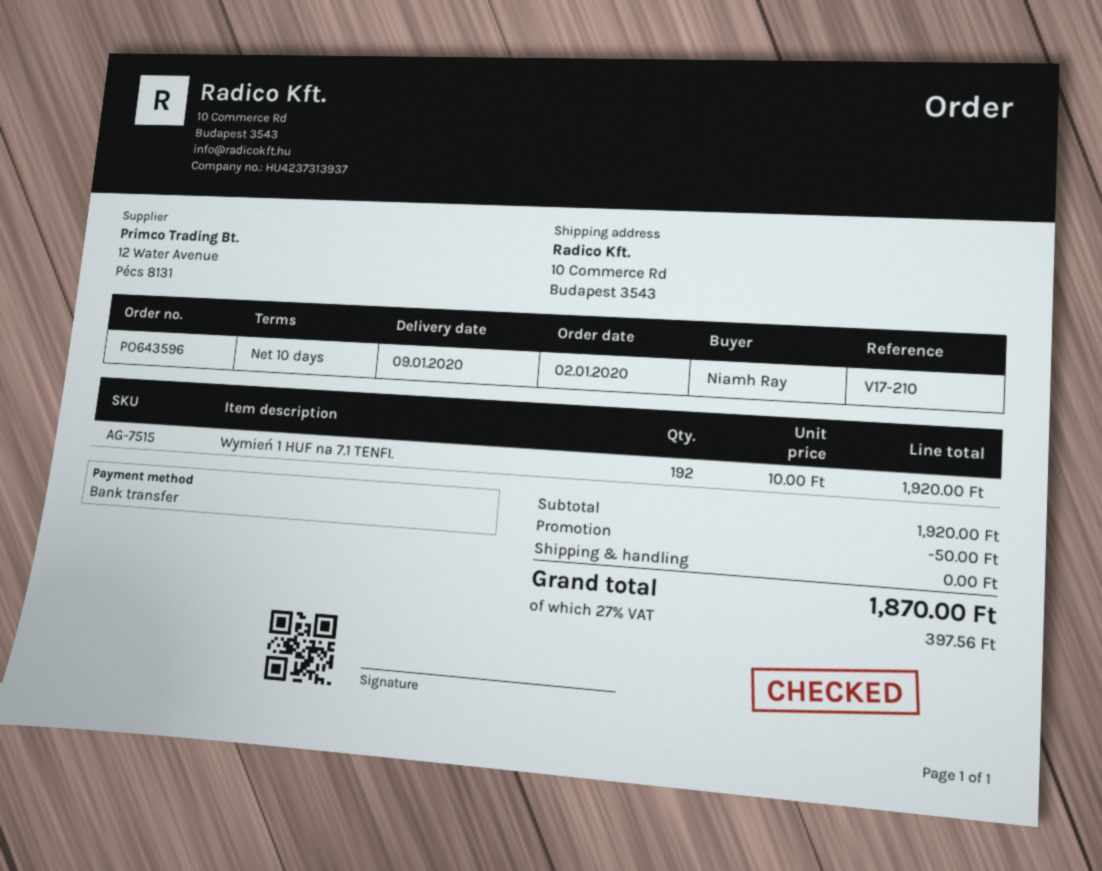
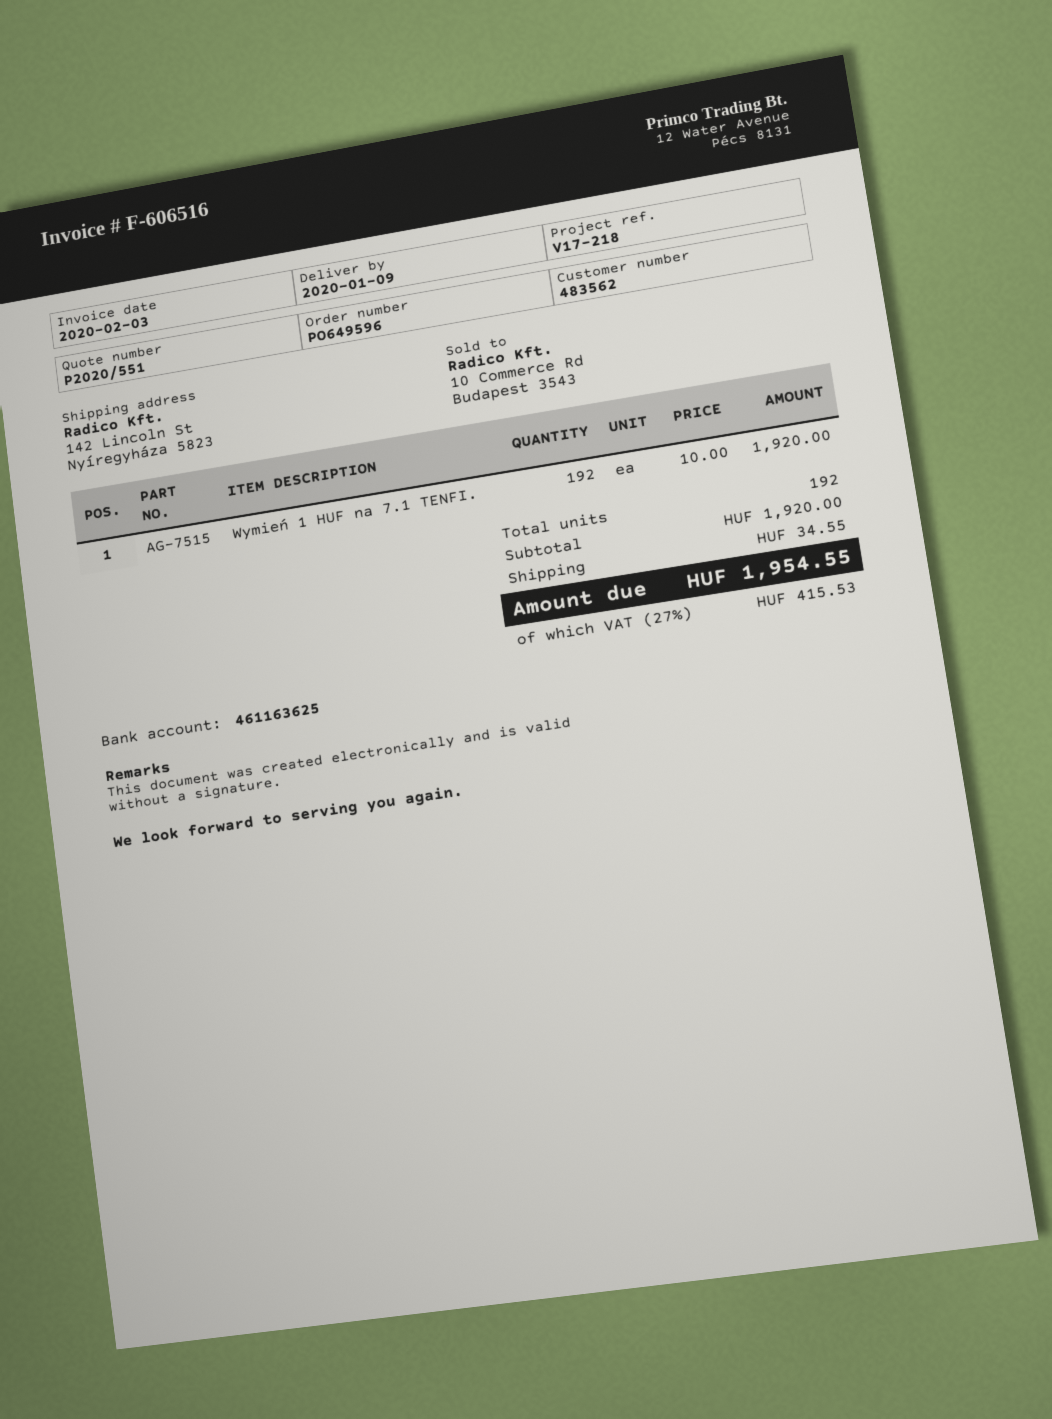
order number: PO643596 -> PO649596
reference: V17-210 -> V17-218
ship to: 10 Commerce Rd, Budapest 3543 -> 142 Lincoln St, Nyíregyháza 5823
discount: 50.00 -> none
shipping: 0.00 -> 34.55
tax: 27% = 397.56 -> 27% = 415.53
total: 1870.00 -> 1954.55

